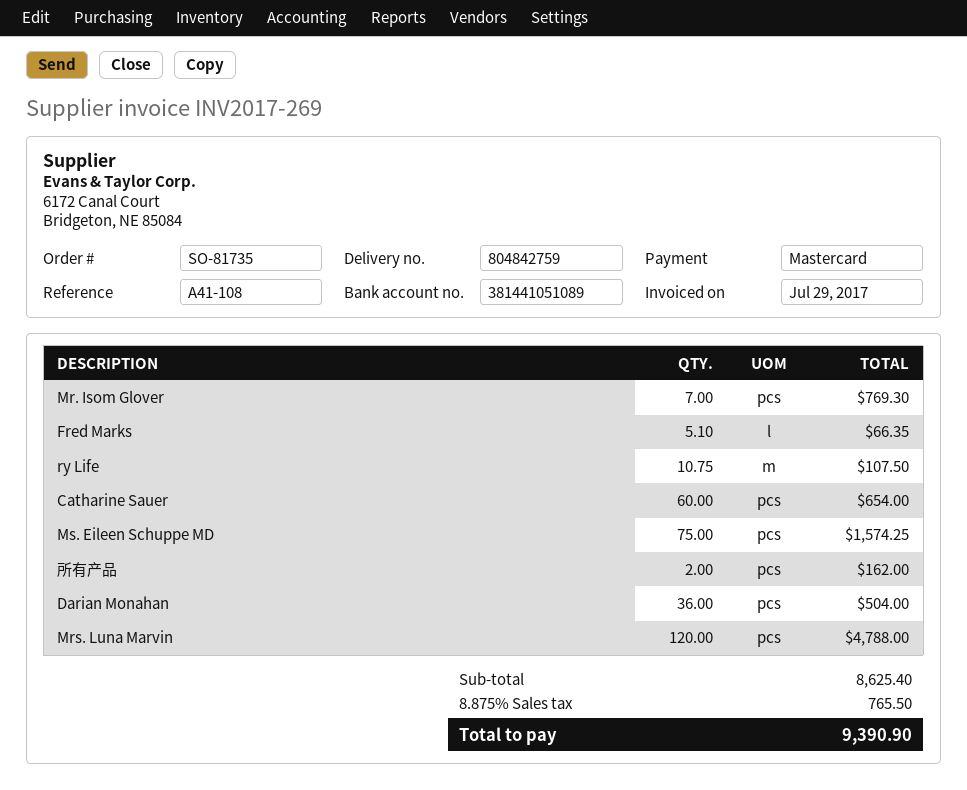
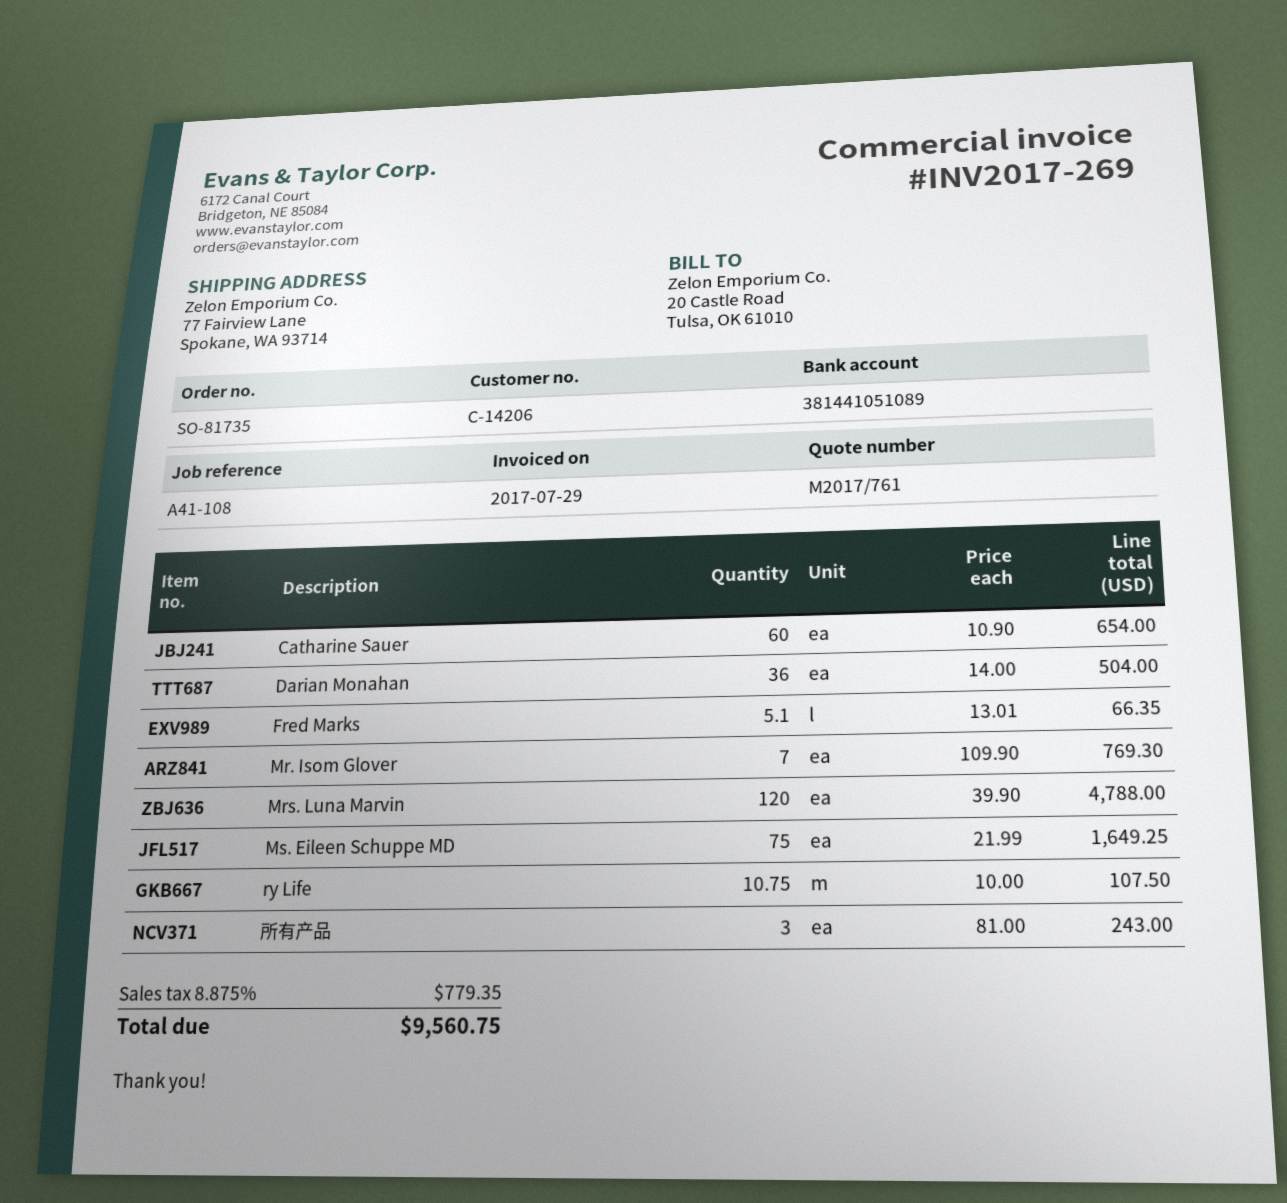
Ms. Eileen Schuppe MD: 75 for 1574.25 -> 75 for 1649.25
所有产品: 2 for 162.00 -> 3 for 243.00
tax: 8.875% = 765.50 -> 8.875% = 779.35
total: 9390.90 -> 9560.75

